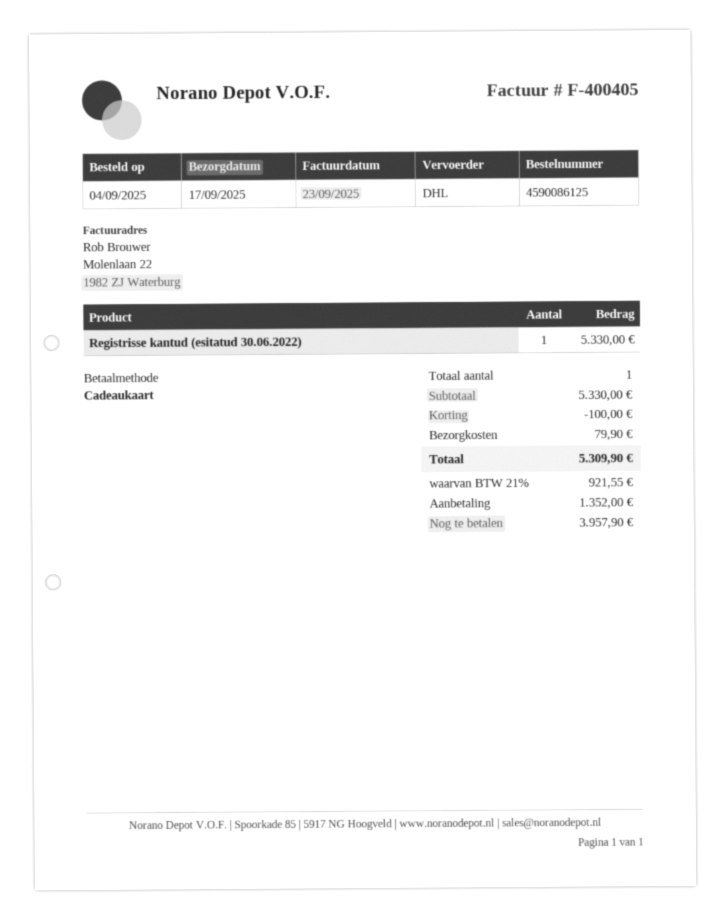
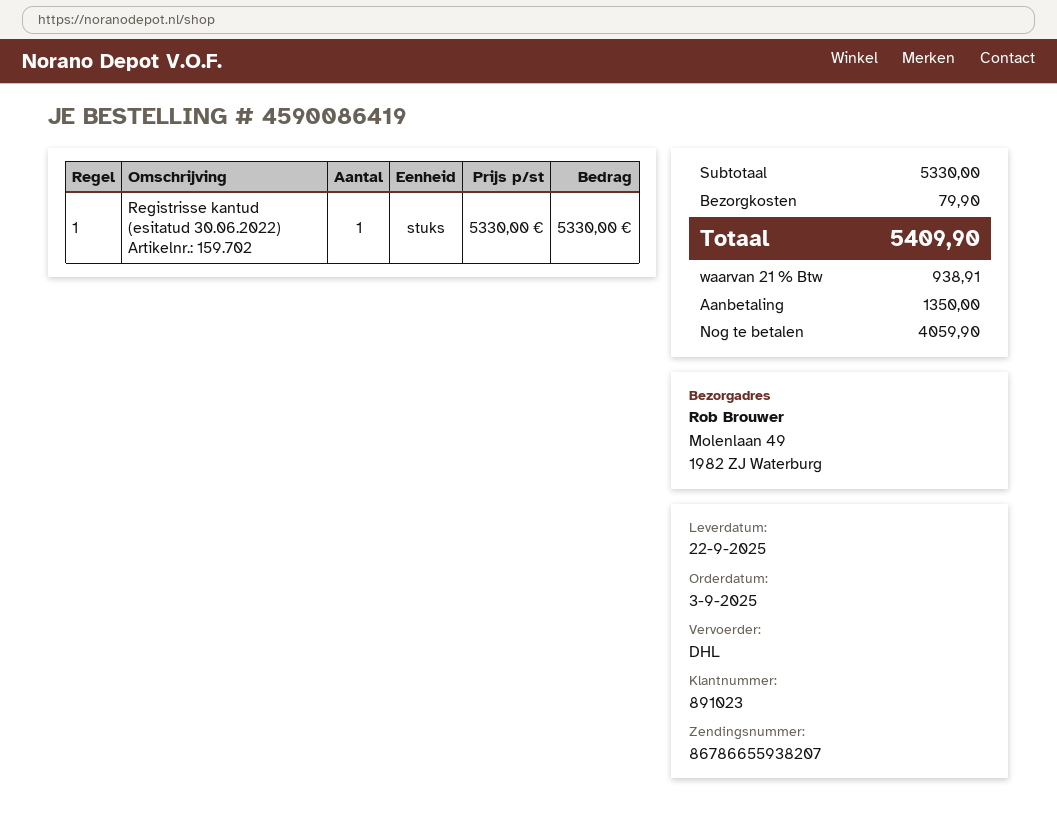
order number: 4590086125 -> 4590086419
order date: 2025-09-04 -> 2025-09-03
delivery date: 2025-09-17 -> 2025-09-22
discount: 100.00 -> none
tax: 21% = 921.55 -> 21% = 938.91
total: 5309.90 -> 5409.90
deposit: 1352.00 -> 1350.00
balance: 3957.90 -> 4059.90

